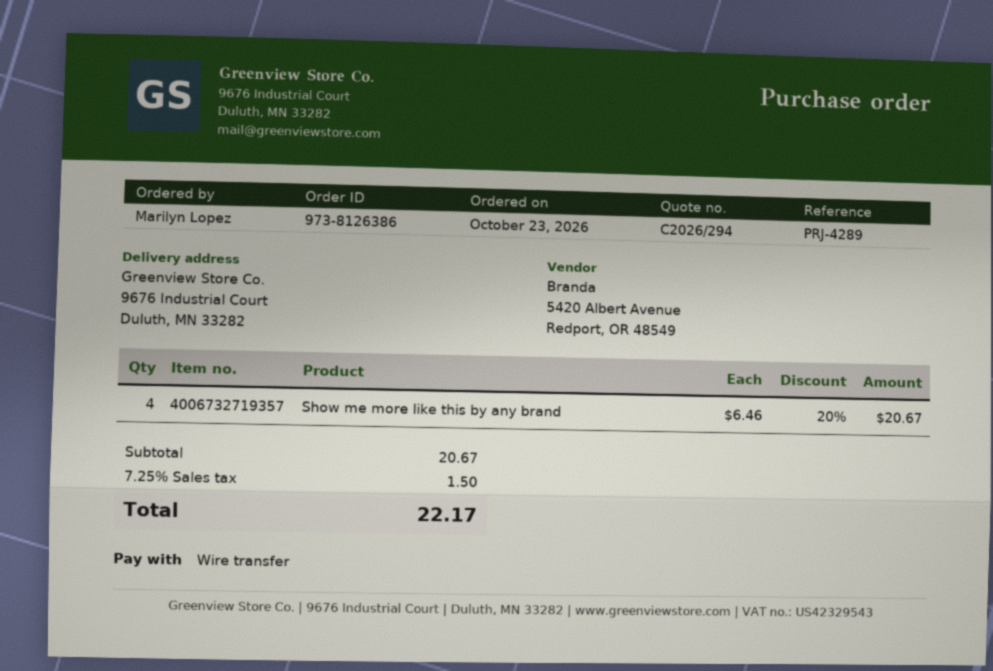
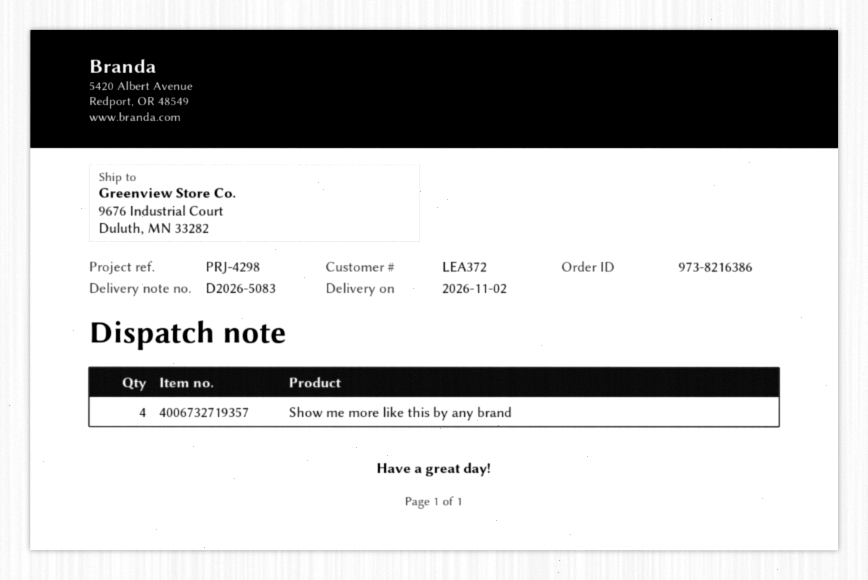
order number: 973-8126386 -> 973-8216386
reference: PRJ-4289 -> PRJ-4298

